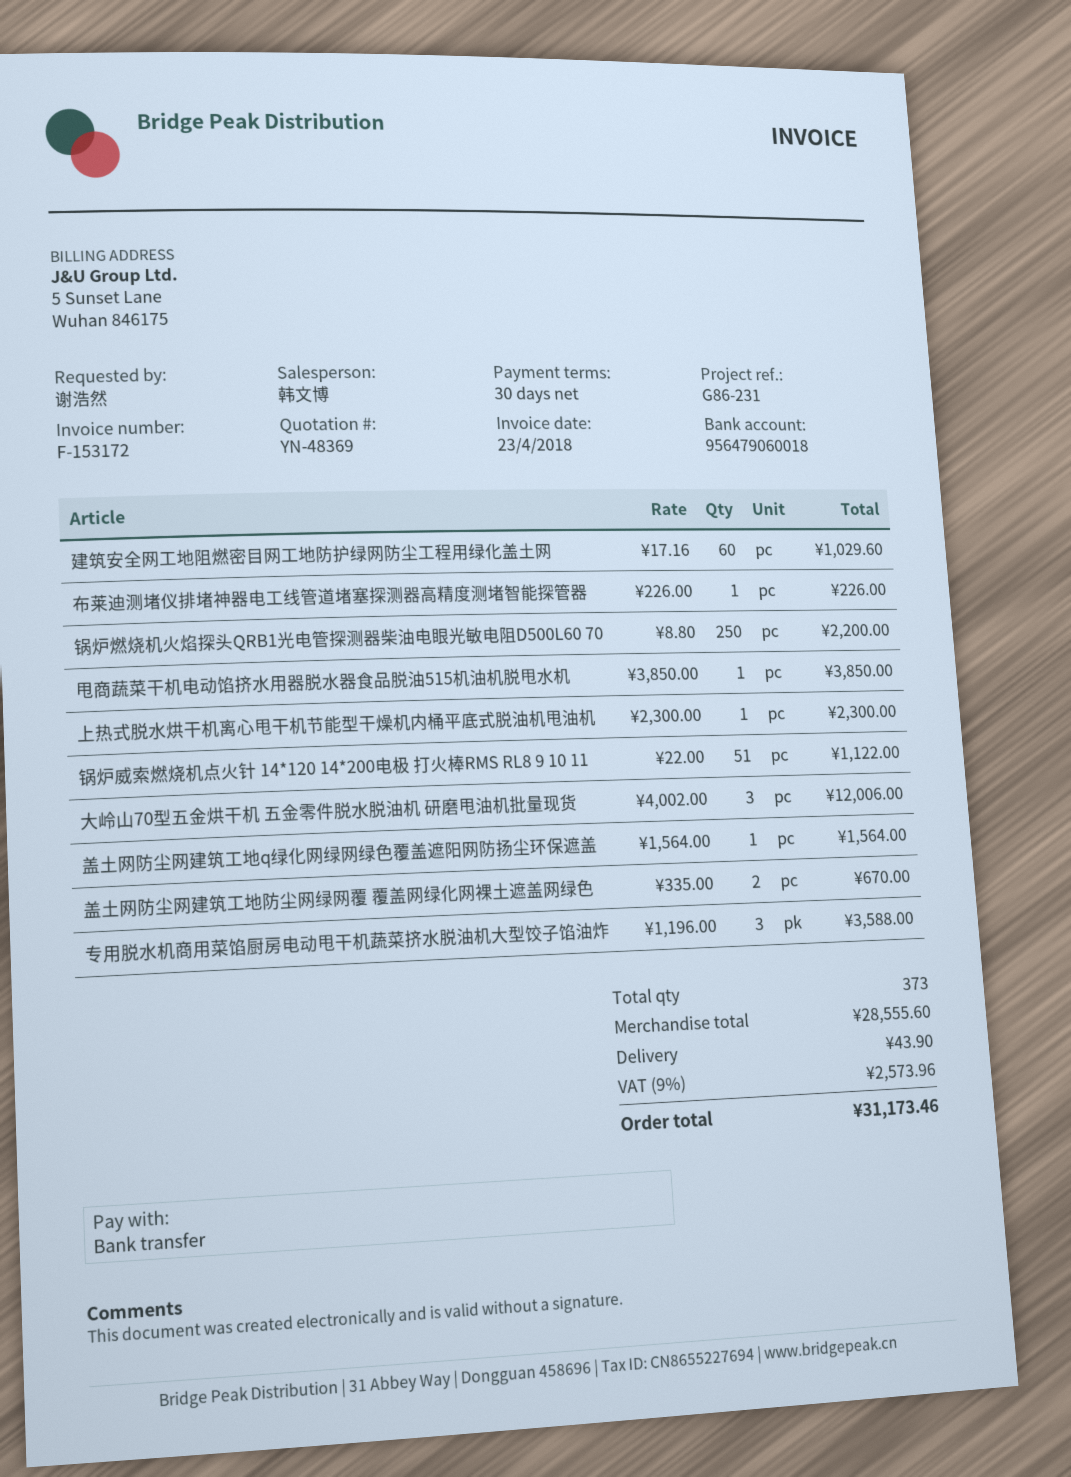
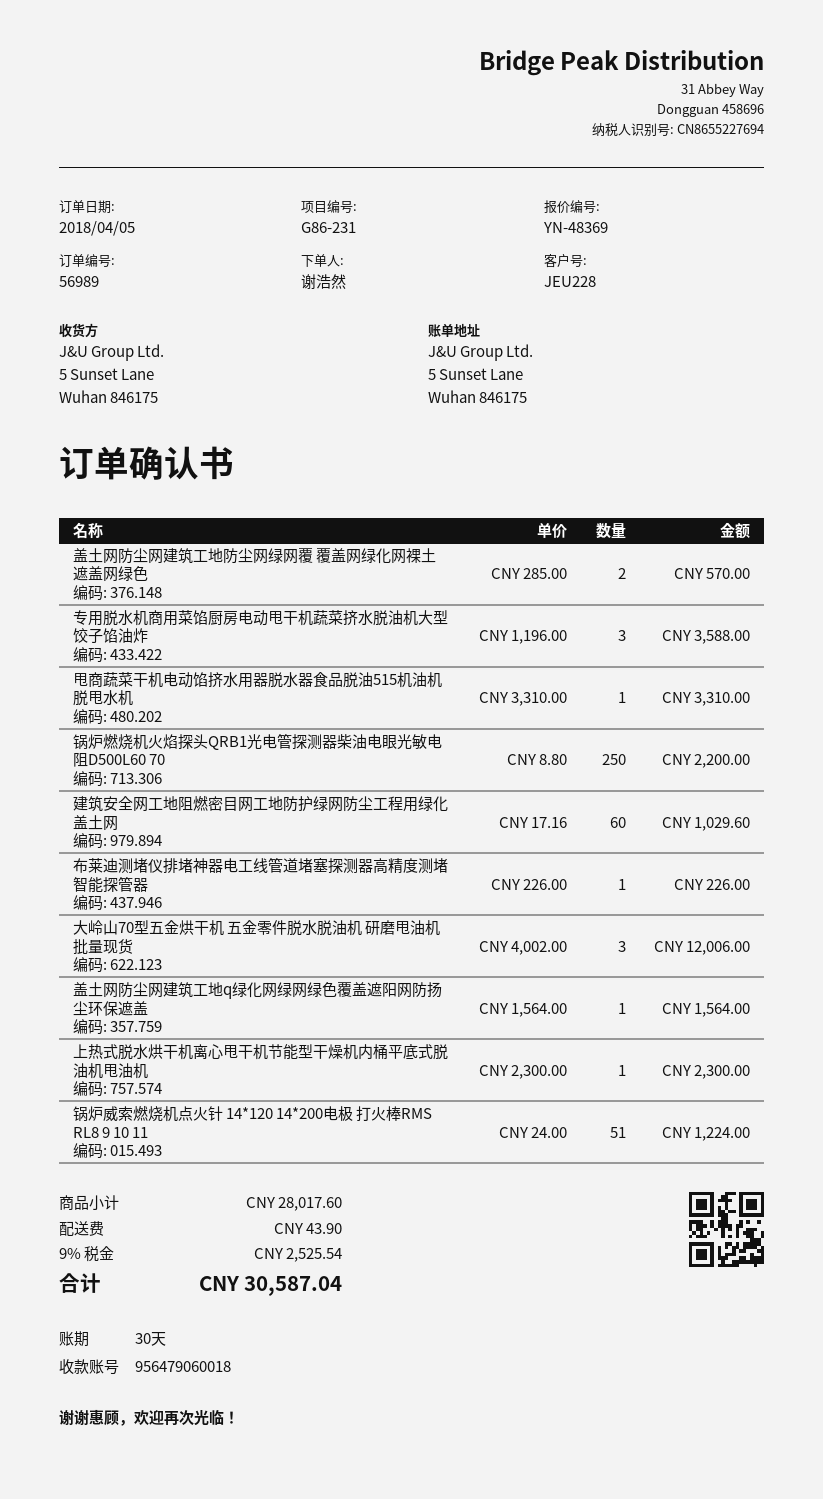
甩商蔬菜干机电动馅挤水用器脱水器食品脱油515机油机脱甩水机: 1 x 3850.00 = 3850.00 -> 1 x 3310.00 = 3310.00
锅炉威索燃烧机点火针 14*120 14*200电极 打火棒RMS RL8 9 10 11: 51 x 22.00 = 1122.00 -> 51 x 24.00 = 1224.00
盖土网防尘网建筑工地防尘网绿网覆 覆盖网绿化网裸土遮盖网绿色: 2 x 335.00 = 670.00 -> 2 x 285.00 = 570.00
subtotal: 28555.60 -> 28017.60
tax: 9% = 2573.96 -> 9% = 2525.54
total: 31173.46 -> 30587.04

